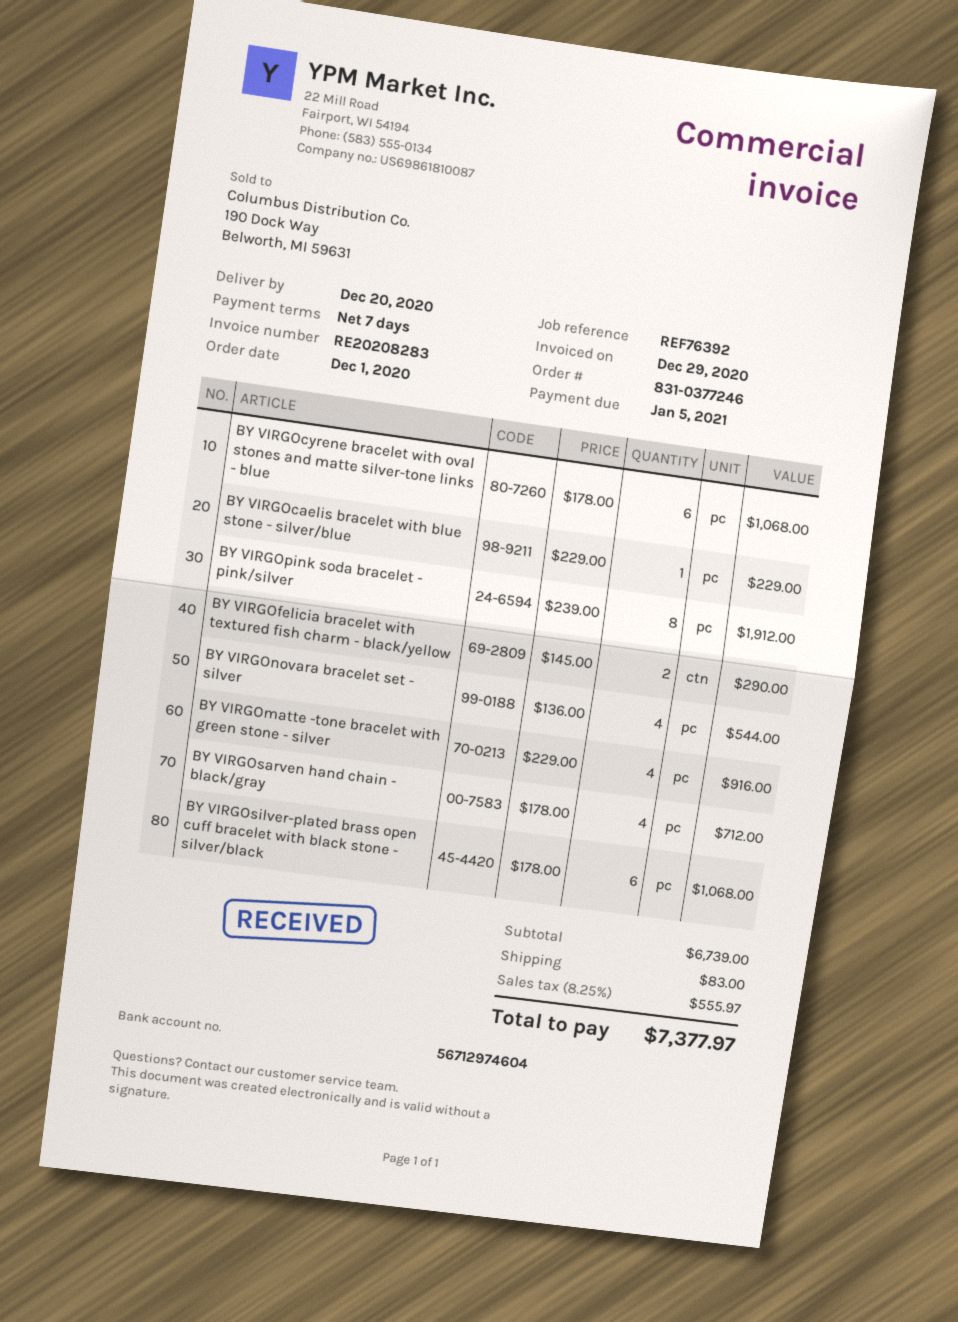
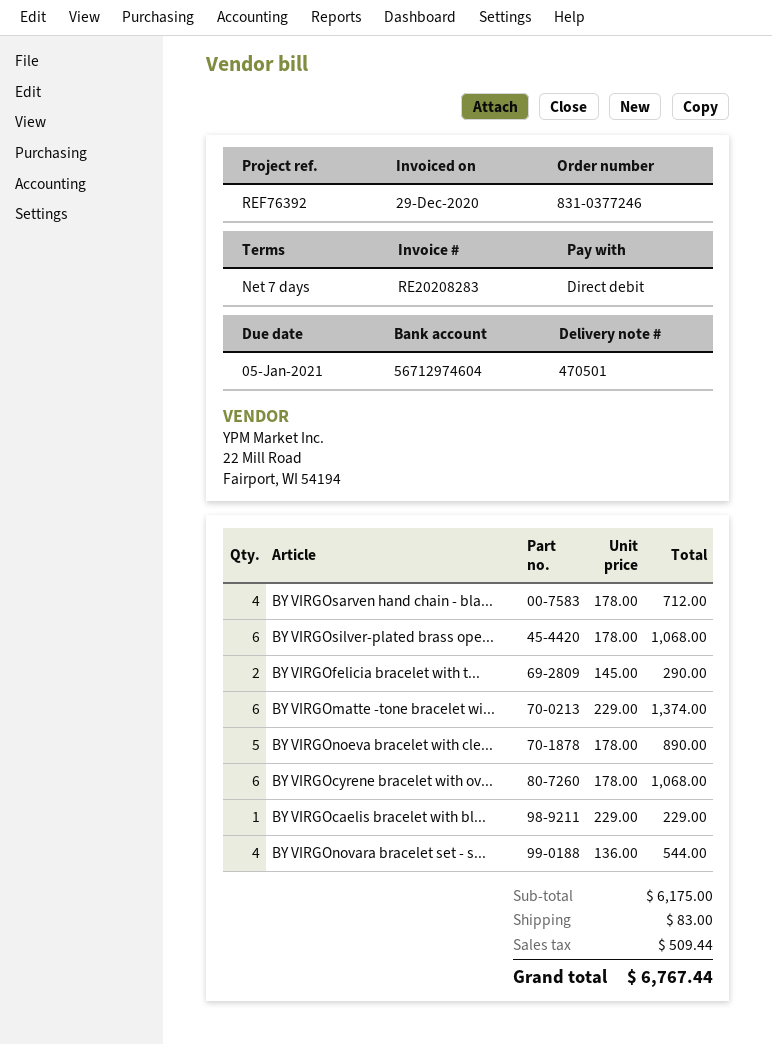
BY VIRGOpink soda bracelet - pink/silver: 8 x 239.00 = 1912.00 -> none
BY VIRGOmatte -tone bracelet with green stone - silver: 4 x 229.00 = 916.00 -> 6 x 229.00 = 1374.00
BY VIRGOnoeva bracelet with cle...: none -> 5 x 178.00 = 890.00
subtotal: 6739.00 -> 6175.00
tax: 555.97 -> 509.44
total: 7377.97 -> 6767.44

